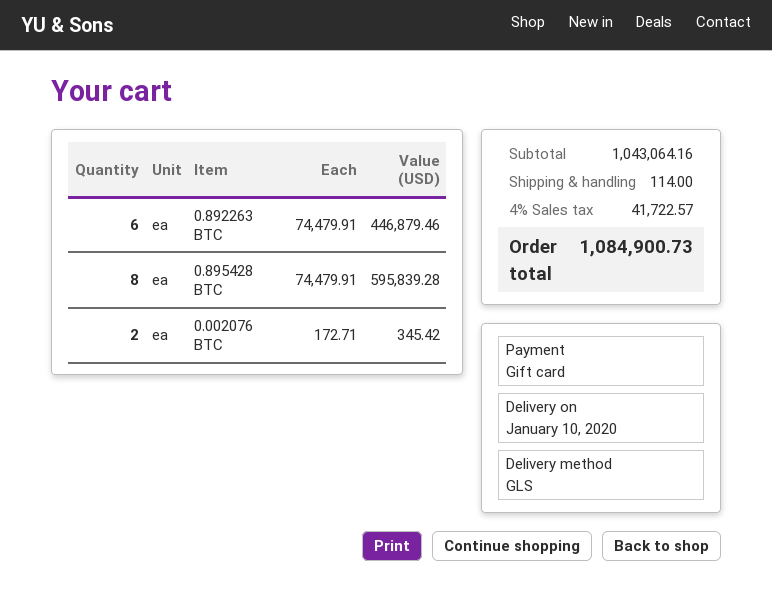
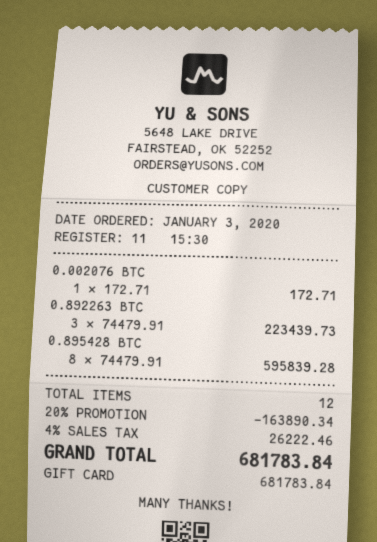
0.892263 BTC: 6 x 74479.91 = 446879.46 -> 3 x 74479.91 = 223439.73
0.002076 BTC: 2 x 172.71 = 345.42 -> 1 x 172.71 = 172.71
discount: none -> 20% = 163890.34
shipping: 114.00 -> none
tax: 4% = 41722.57 -> 4% = 26222.46
total: 1084900.73 -> 681783.84

